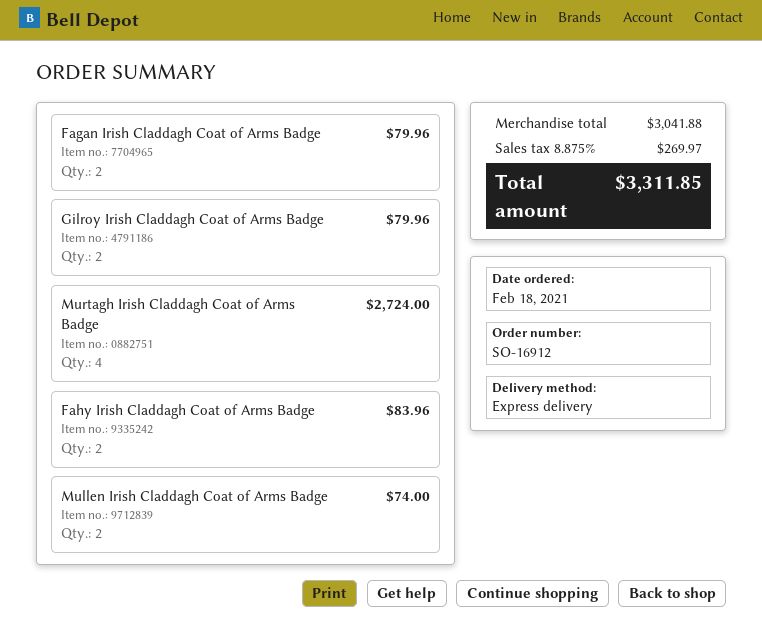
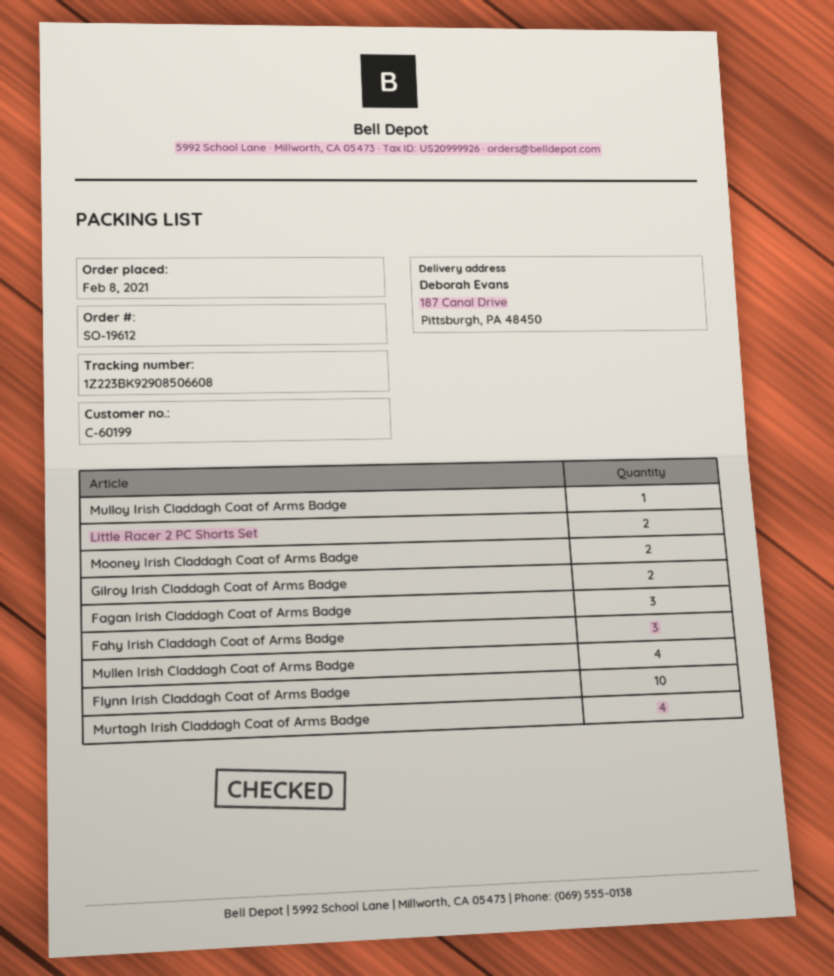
order number: SO-16912 -> SO-19612
order date: 2021-02-18 -> 2021-02-08
Fagan Irish Claddagh Coat of Arms Badge: 2 -> 3
Fahy Irish Claddagh Coat of Arms Badge: 2 -> 3
Mullen Irish Claddagh Coat of Arms Badge: 2 -> 4
Mulloy Irish Claddagh Coat of Arms Badge: none -> 1
Little Racer 2 PC Shorts Set: none -> 2
Mooney Irish Claddagh Coat of Arms Badge: none -> 2
Flynn Irish Claddagh Coat of Arms Badge: none -> 10

